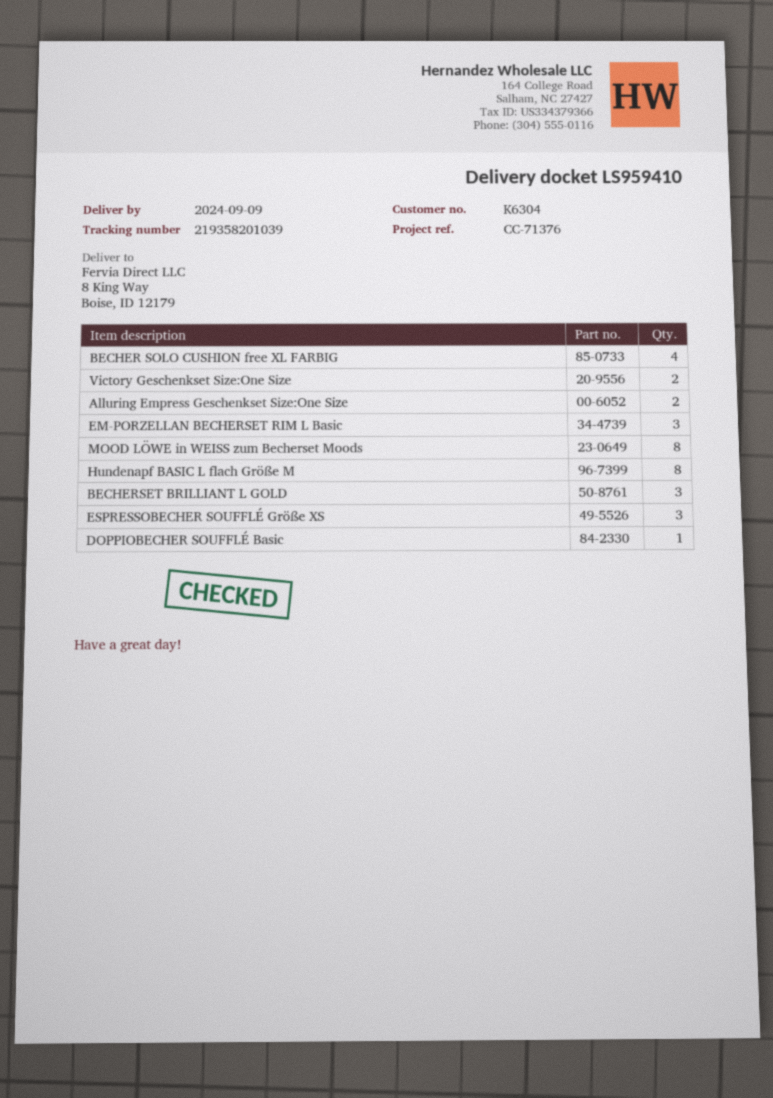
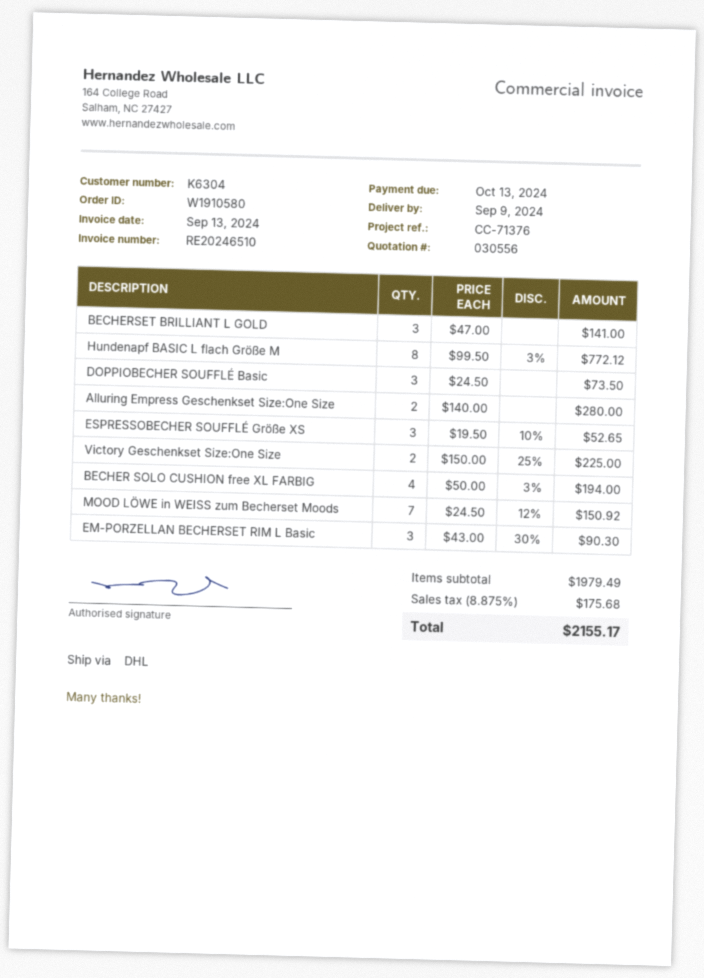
MOOD LÖWE in WEISS zum Becherset Moods: 8 -> 7
DOPPIOBECHER SOUFFLÉ Basic: 1 -> 3

